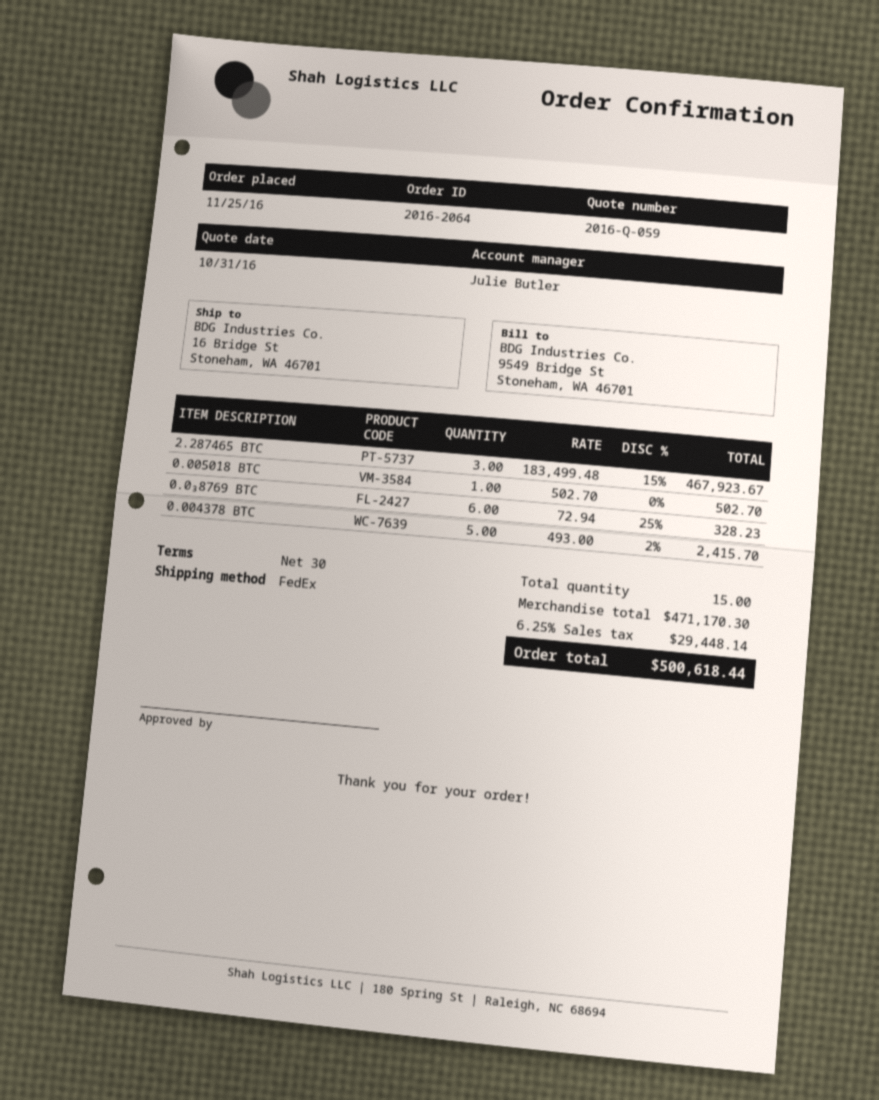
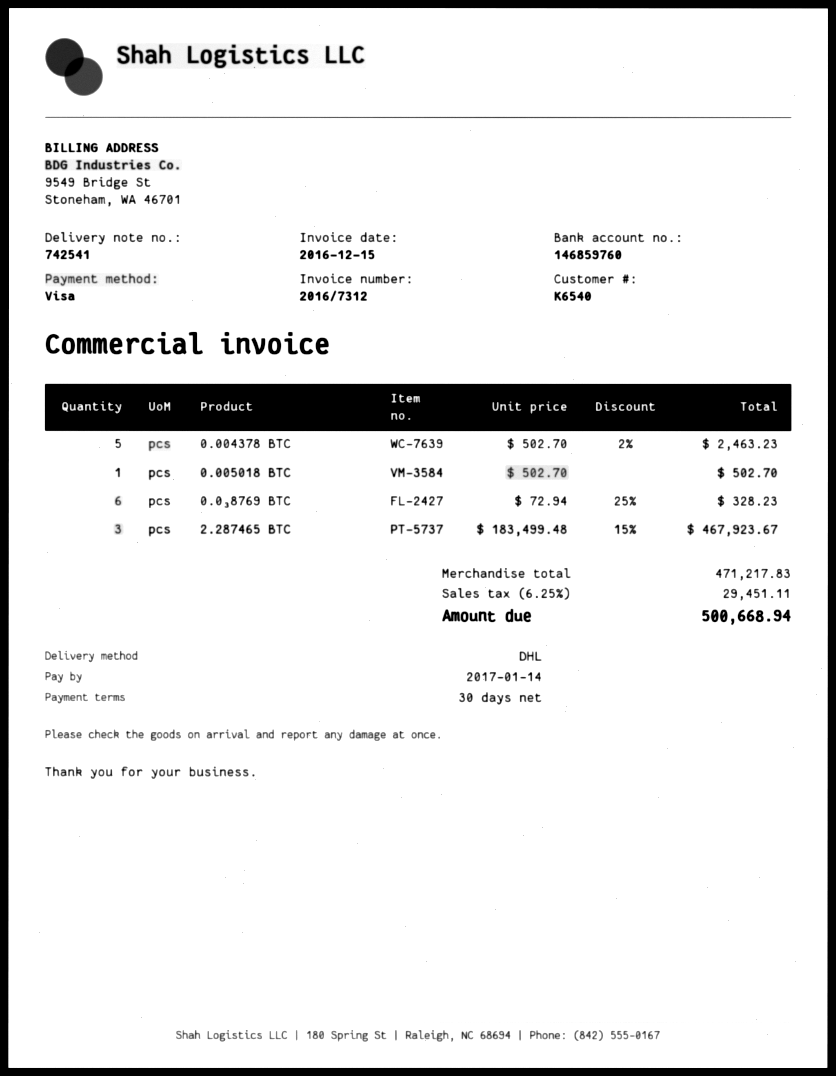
shipping method: FedEx -> DHL
0.004378 BTC: 5 x 493.00 - 2% = 2415.70 -> 5 x 502.70 - 2% = 2463.23
subtotal: 471170.30 -> 471217.83
tax: 6.25% = 29448.14 -> 6.25% = 29451.11
total: 500618.44 -> 500668.94

